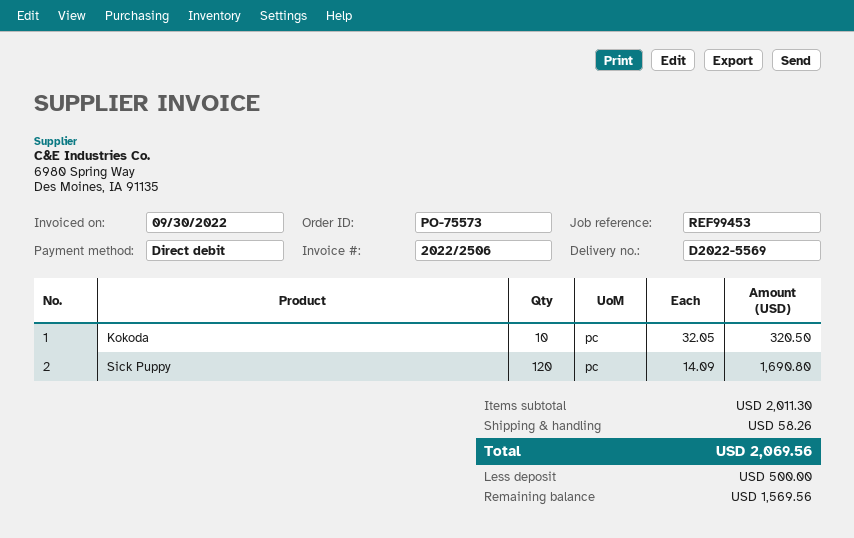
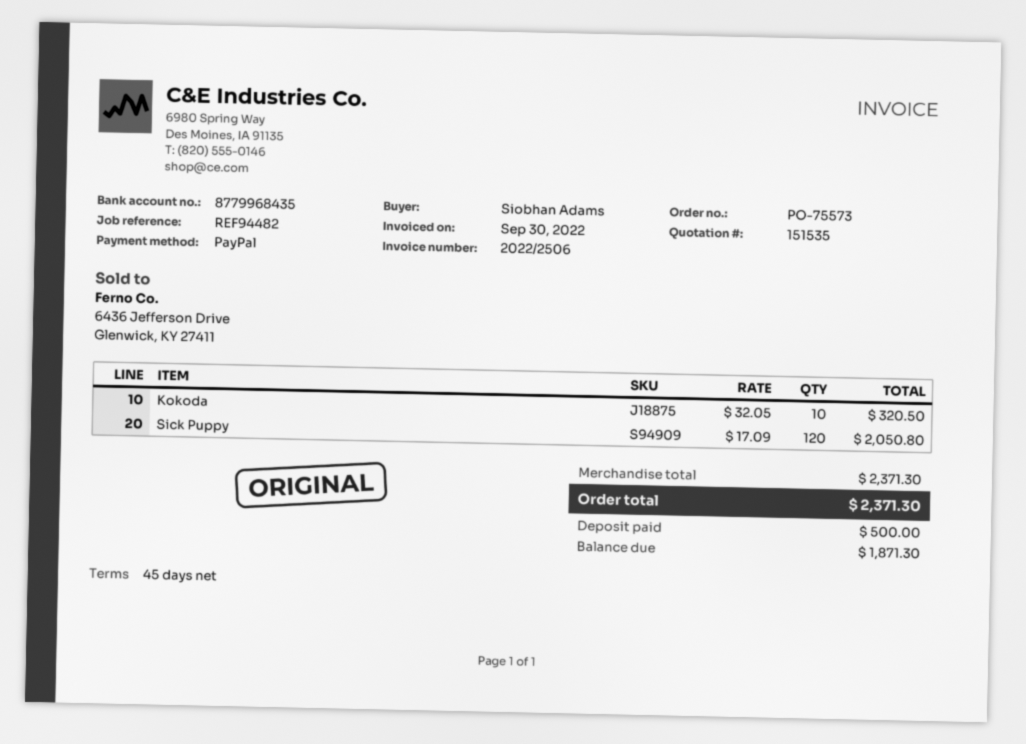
reference: REF99453 -> REF94482
payment method: direct debit -> PayPal
Sick Puppy: 120 x 14.09 = 1690.80 -> 120 x 17.09 = 2050.80
subtotal: 2011.30 -> 2371.30
shipping: 58.26 -> none
total: 2069.56 -> 2371.30
balance: 1569.56 -> 1871.30

